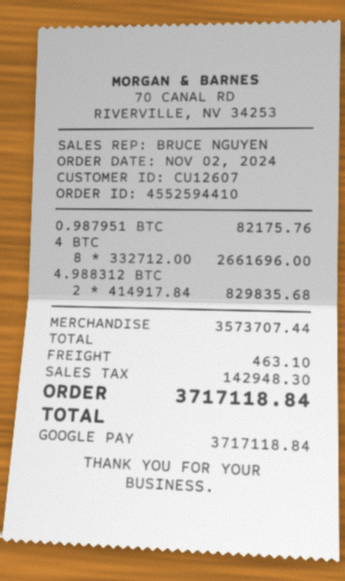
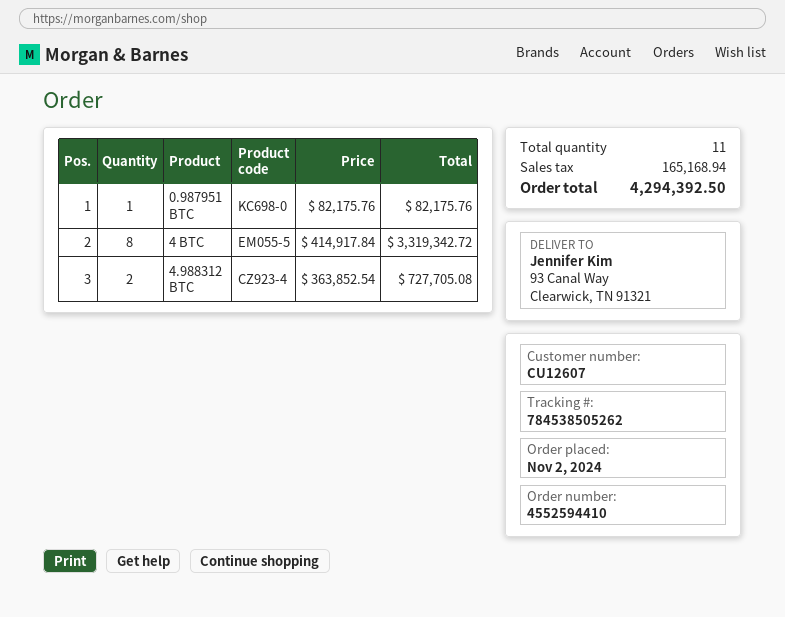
4 BTC: 8 x 332712.00 = 2661696.00 -> 8 x 414917.84 = 3319342.72
4.988312 BTC: 2 x 414917.84 = 829835.68 -> 2 x 363852.54 = 727705.08
shipping: 463.10 -> none
tax: 142948.30 -> 165168.94
total: 3717118.84 -> 4294392.50

